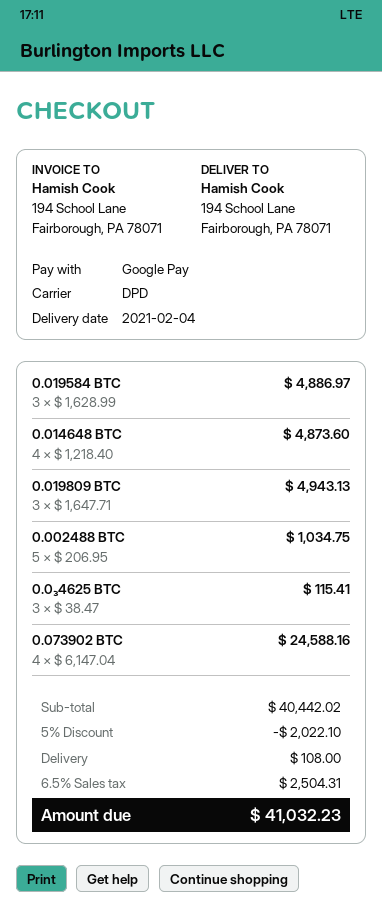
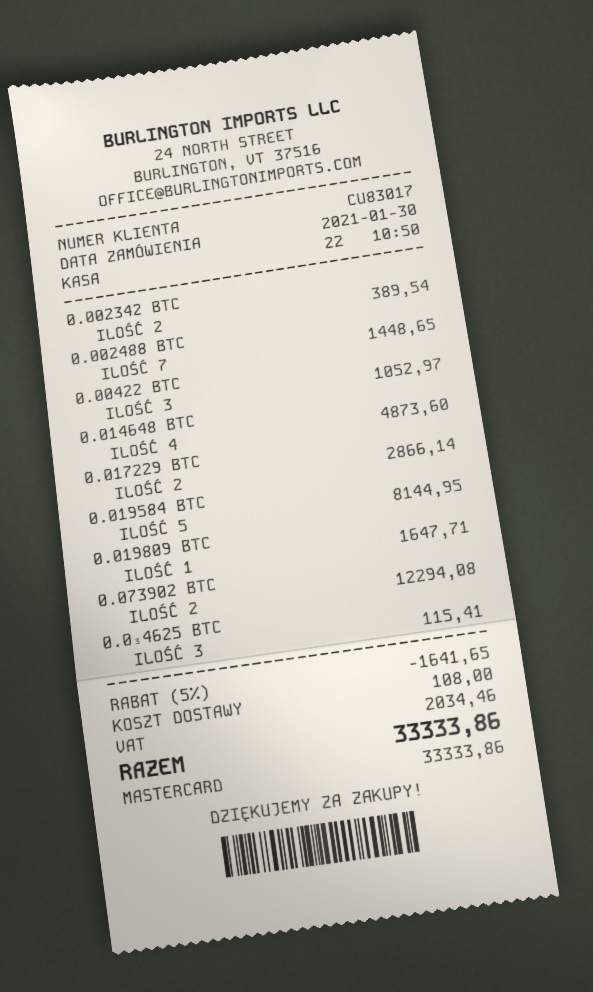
payment method: Google Pay -> Mastercard
0.019584 BTC: 3 for 4886.97 -> 5 for 8144.95
0.019809 BTC: 3 for 4943.13 -> 1 for 1647.71
0.002488 BTC: 5 for 1034.75 -> 7 for 1448.65
0.073902 BTC: 4 for 24588.16 -> 2 for 12294.08
0.002342 BTC: none -> 2 for 389.54
0.00422 BTC: none -> 3 for 1052.97
0.017229 BTC: none -> 2 for 2866.14
discount: 5% = 2022.10 -> 5% = 1641.65
tax: 2504.31 -> 2034.46
total: 41032.23 -> 33333.86

